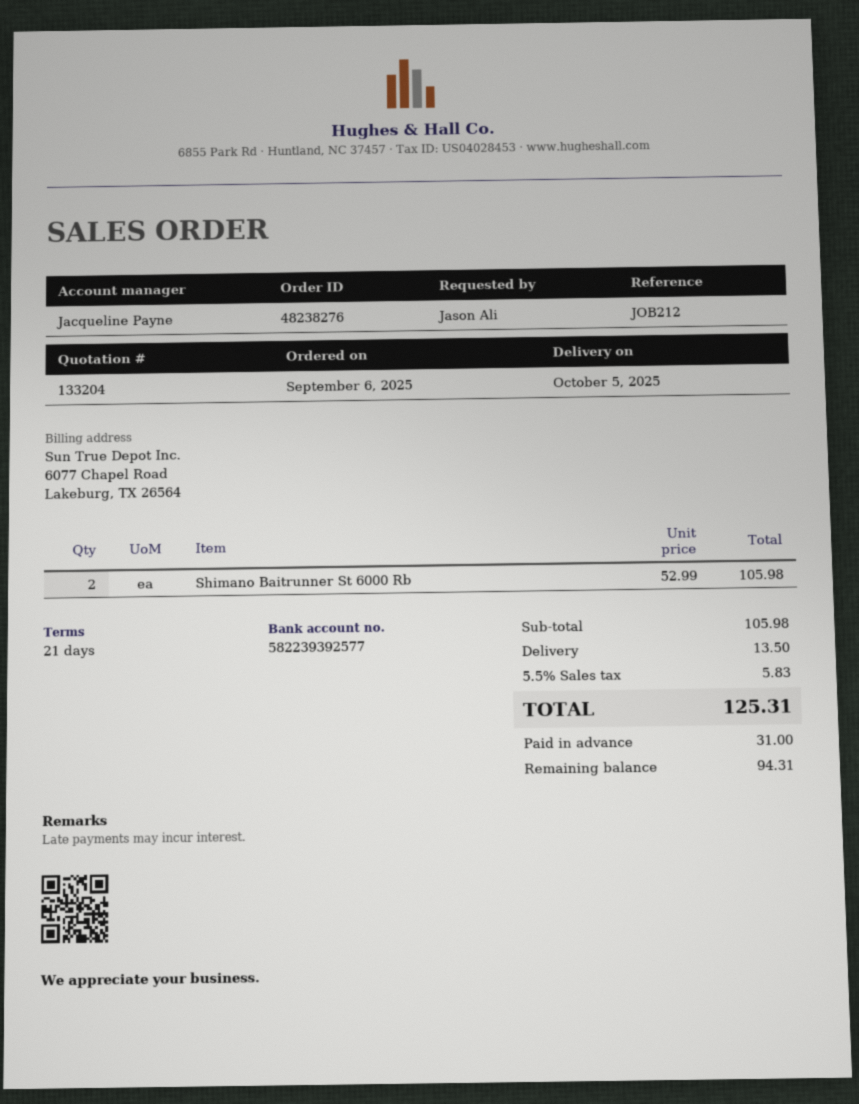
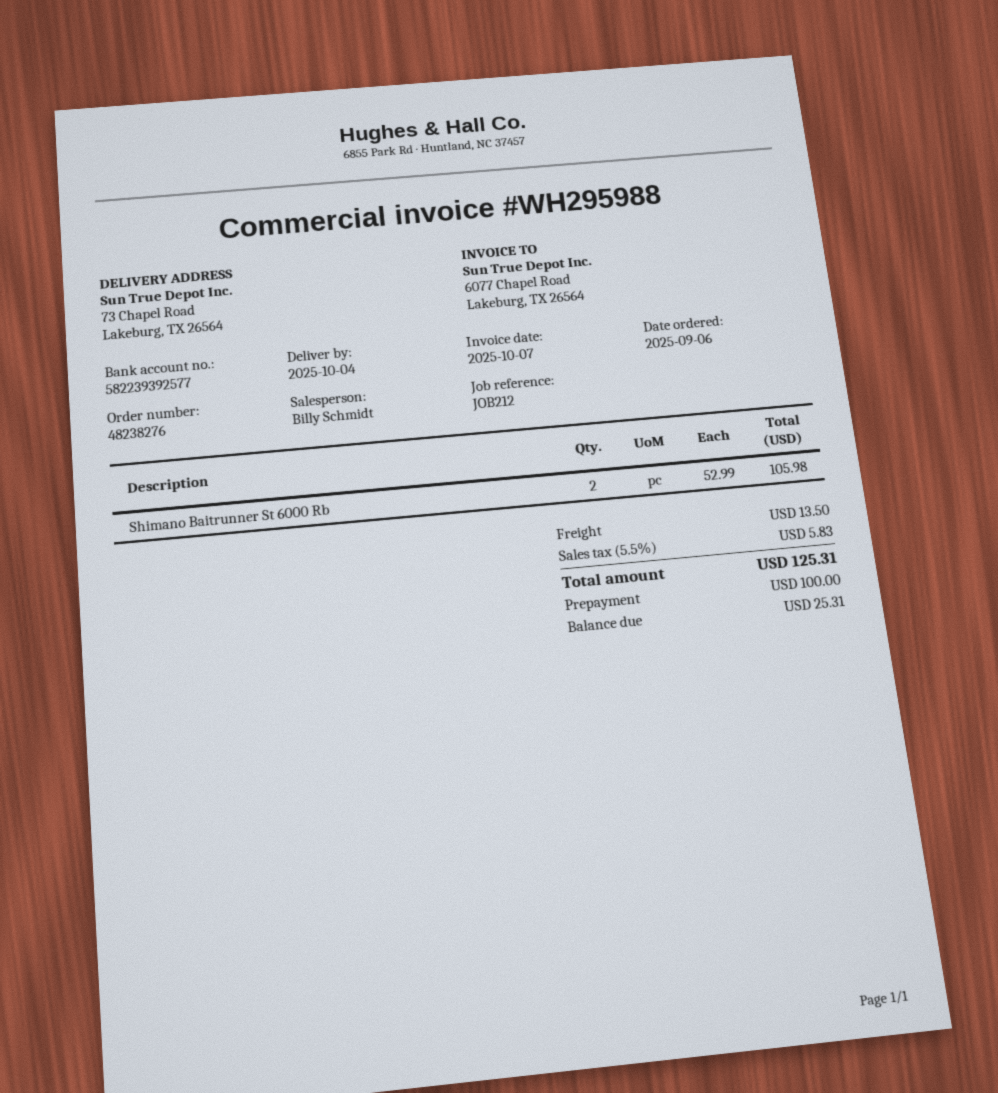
delivery date: 2025-10-05 -> 2025-10-04
sales rep: Jacqueline Payne -> Billy Schmidt
deposit: 31.00 -> 100.00
balance: 94.31 -> 25.31

